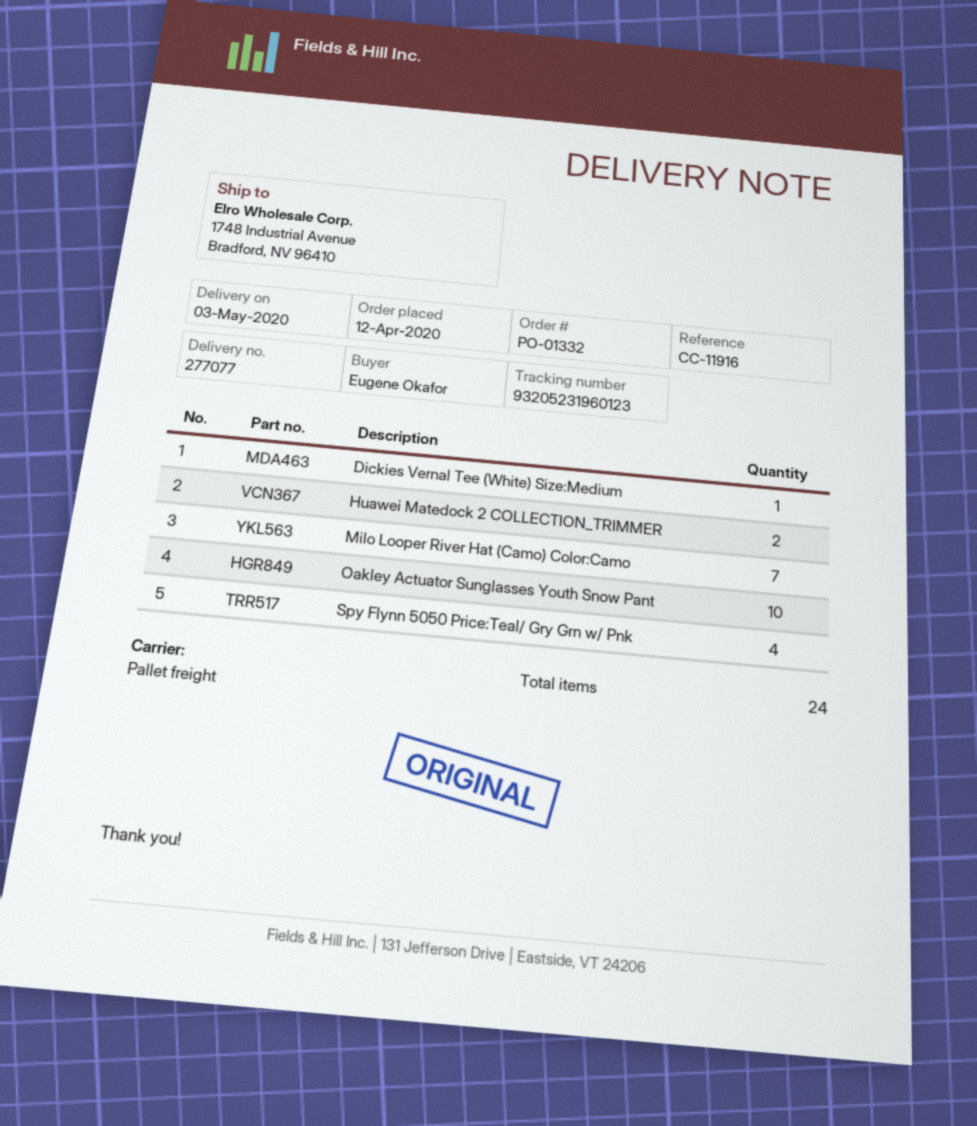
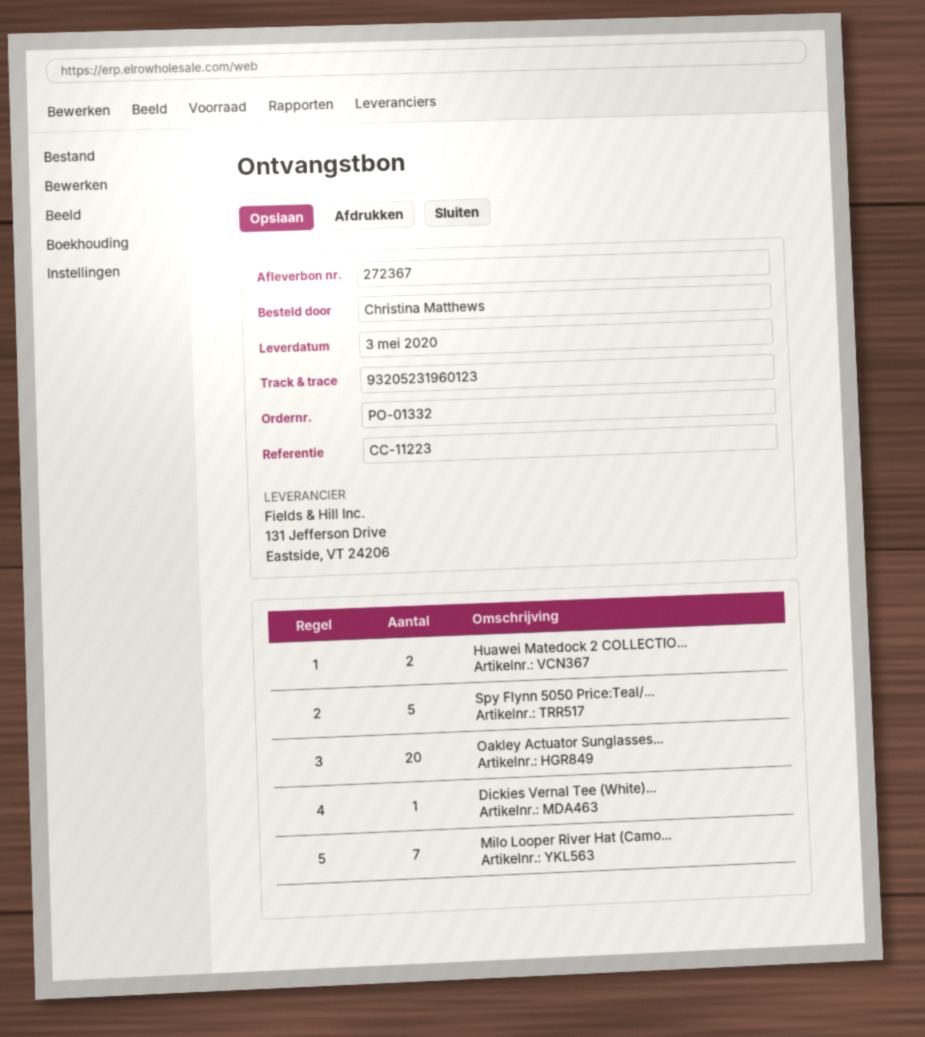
delivery note number: 277077 -> 272367
reference: CC-11916 -> CC-11223
ordered by: Eugene Okafor -> Christina Matthews
Oakley Actuator Sunglasses Youth Snow Pant: 10 -> 20
Spy Flynn 5050 Price:Teal/ Gry Grn w/ Pnk: 4 -> 5

